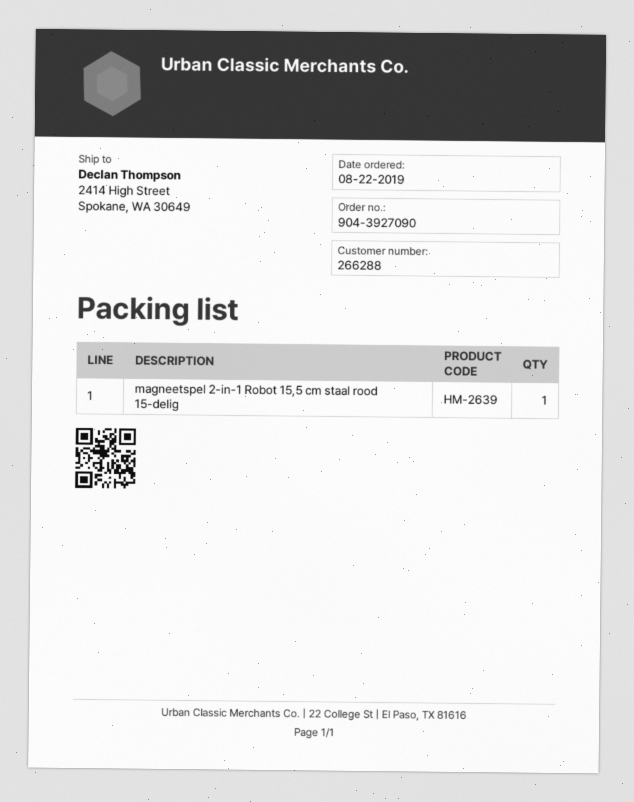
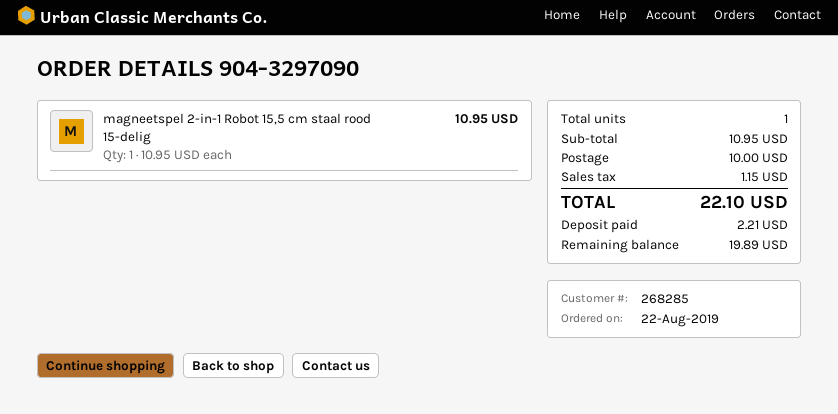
order number: 904-3927090 -> 904-3297090
customer number: 266288 -> 268285

